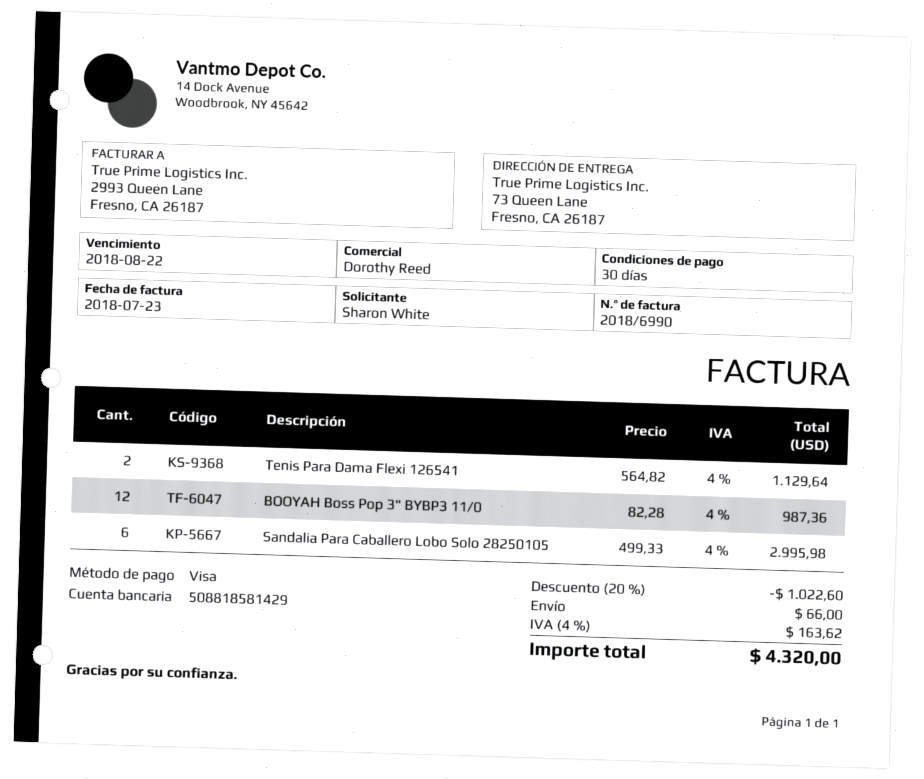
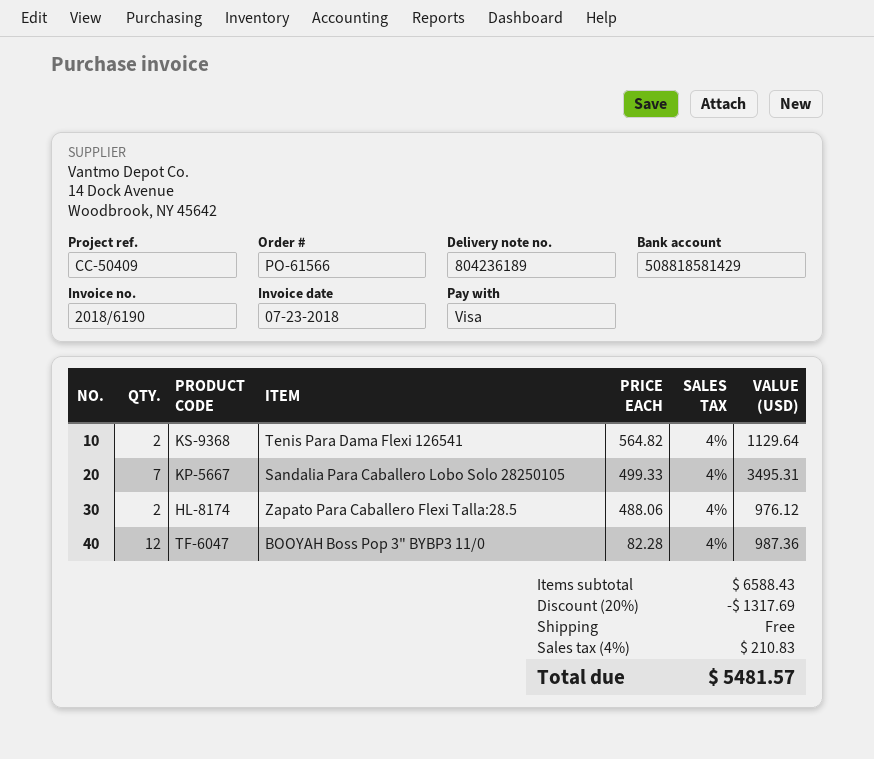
invoice number: 2018/6990 -> 2018/6190
Sandalia Para Caballero Lobo Solo 28250105: 6 x 499.33 = 2995.98 -> 7 x 499.33 = 3495.31
Zapato Para Caballero Flexi Talla:28.5: none -> 2 x 488.06 = 976.12
discount: 20% = 1022.60 -> 20% = 1317.69
shipping: 66.00 -> 0.00
tax: 4% = 163.62 -> 4% = 210.83
total: 4320.00 -> 5481.57

